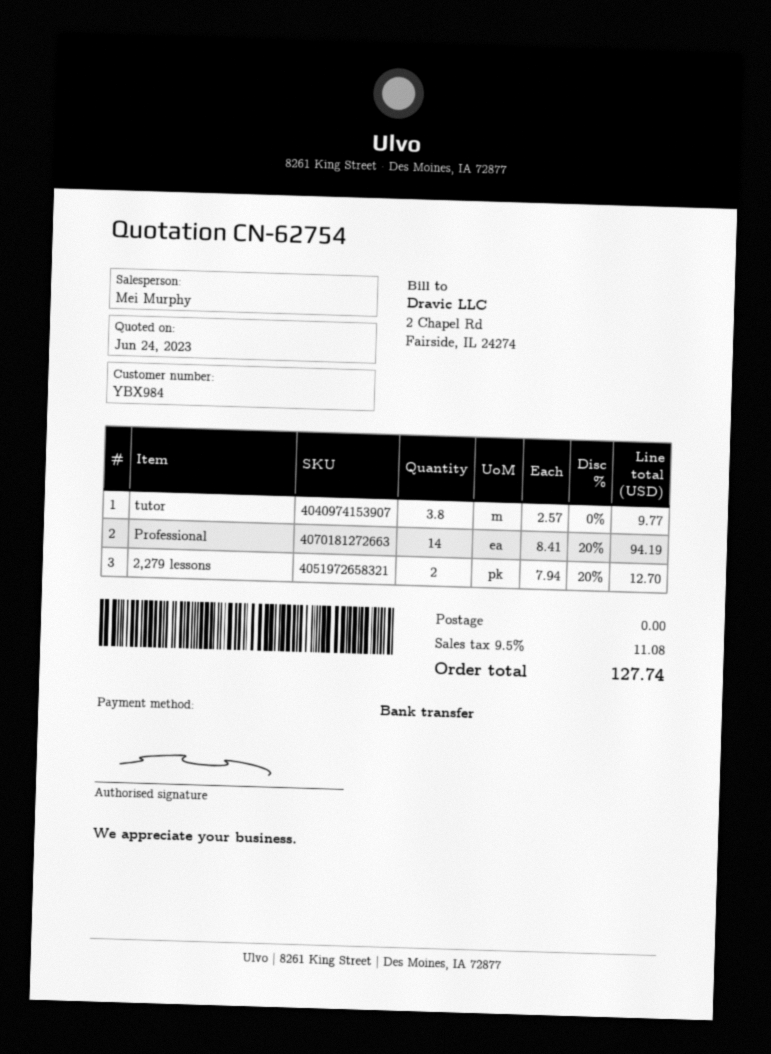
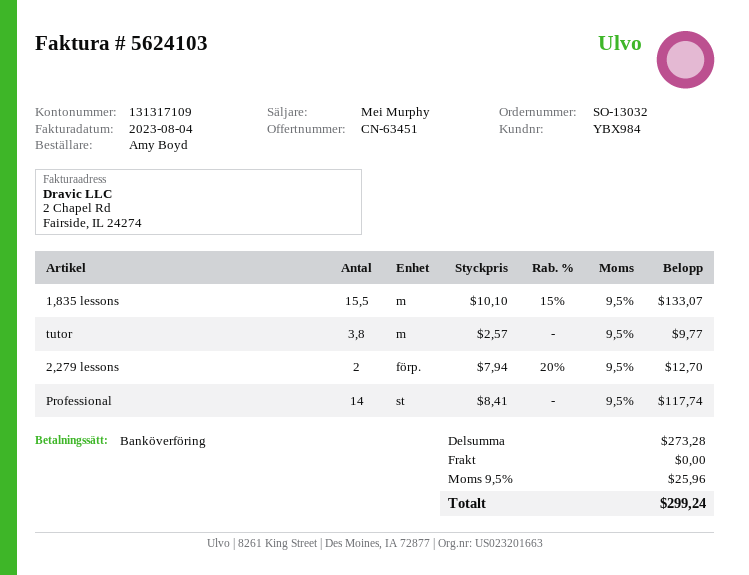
quote number: CN-62754 -> CN-63451
Professional: 14 x 8.41 - 20% = 94.19 -> 14 x 8.41 = 117.74
1,835 lessons: none -> 15.5 x 10.10 - 15% = 133.07
tax: 9.5% = 11.08 -> 9.5% = 25.96
total: 127.74 -> 299.24

